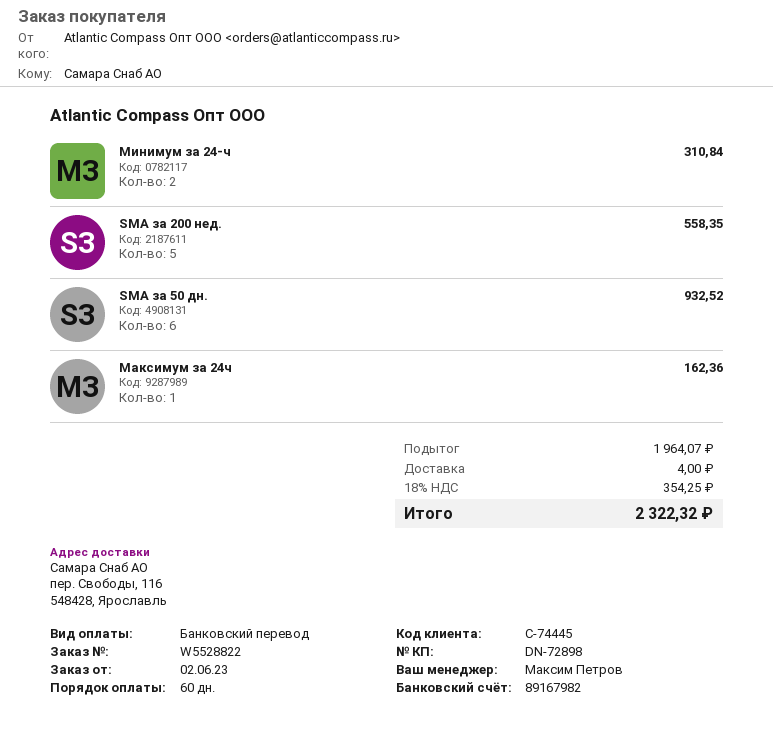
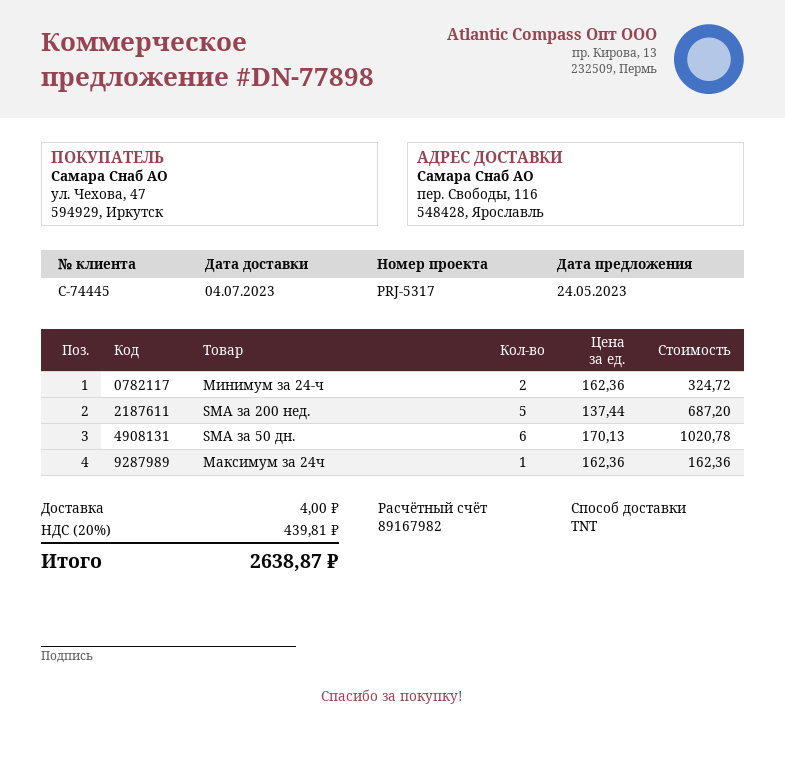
quote number: DN-72898 -> DN-77898
Минимум за 24-ч: 2 for 310.84 -> 2 for 324.72
SMA за 200 нед.: 5 for 558.35 -> 5 for 687.20
SMA за 50 дн.: 6 for 932.52 -> 6 for 1020.78
tax: 18% = 354.25 -> 20% = 439.81
total: 2322.32 -> 2638.87

